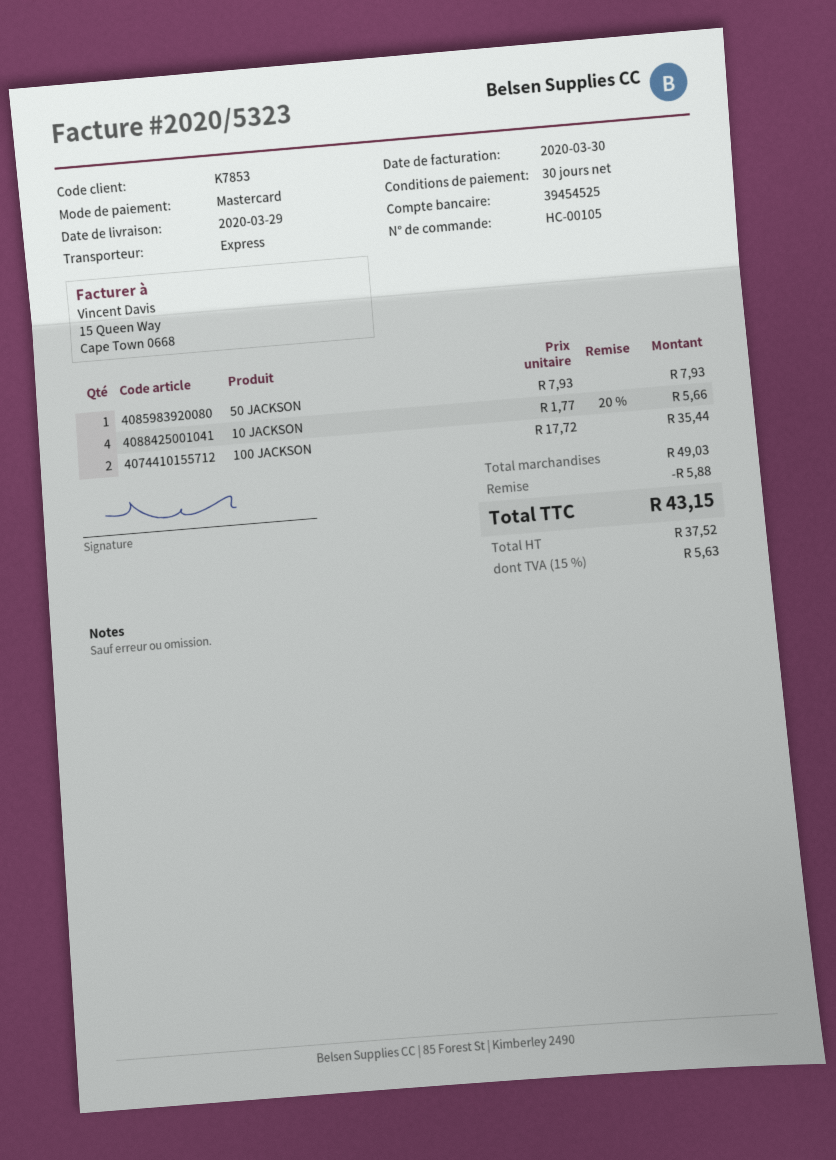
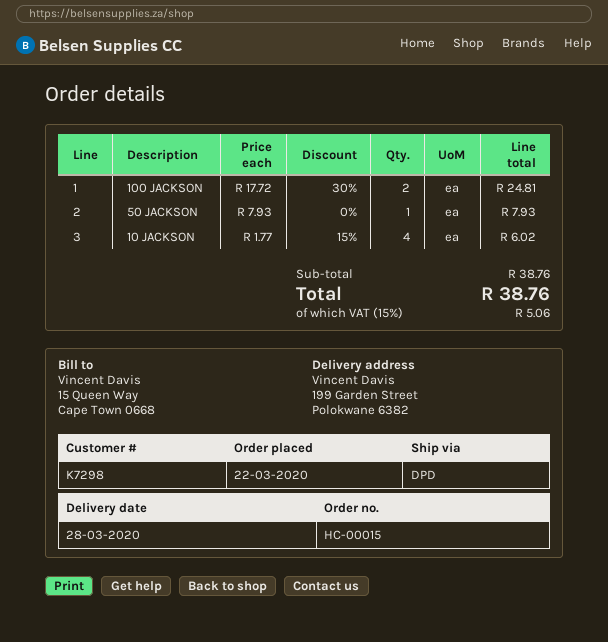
order number: HC-00105 -> HC-00015
delivery date: 2020-03-29 -> 2020-03-28
customer number: K7853 -> K7298
shipping method: express -> DPD
10 JACKSON: 4 x 1.77 - 20% = 5.66 -> 4 x 1.77 - 15% = 6.02
100 JACKSON: 2 x 17.72 = 35.44 -> 2 x 17.72 - 30% = 24.81
subtotal: 49.03 -> 38.76
discount: 5.88 -> none
tax: 15% = 5.63 -> 15% = 5.06
total: 43.15 -> 38.76

